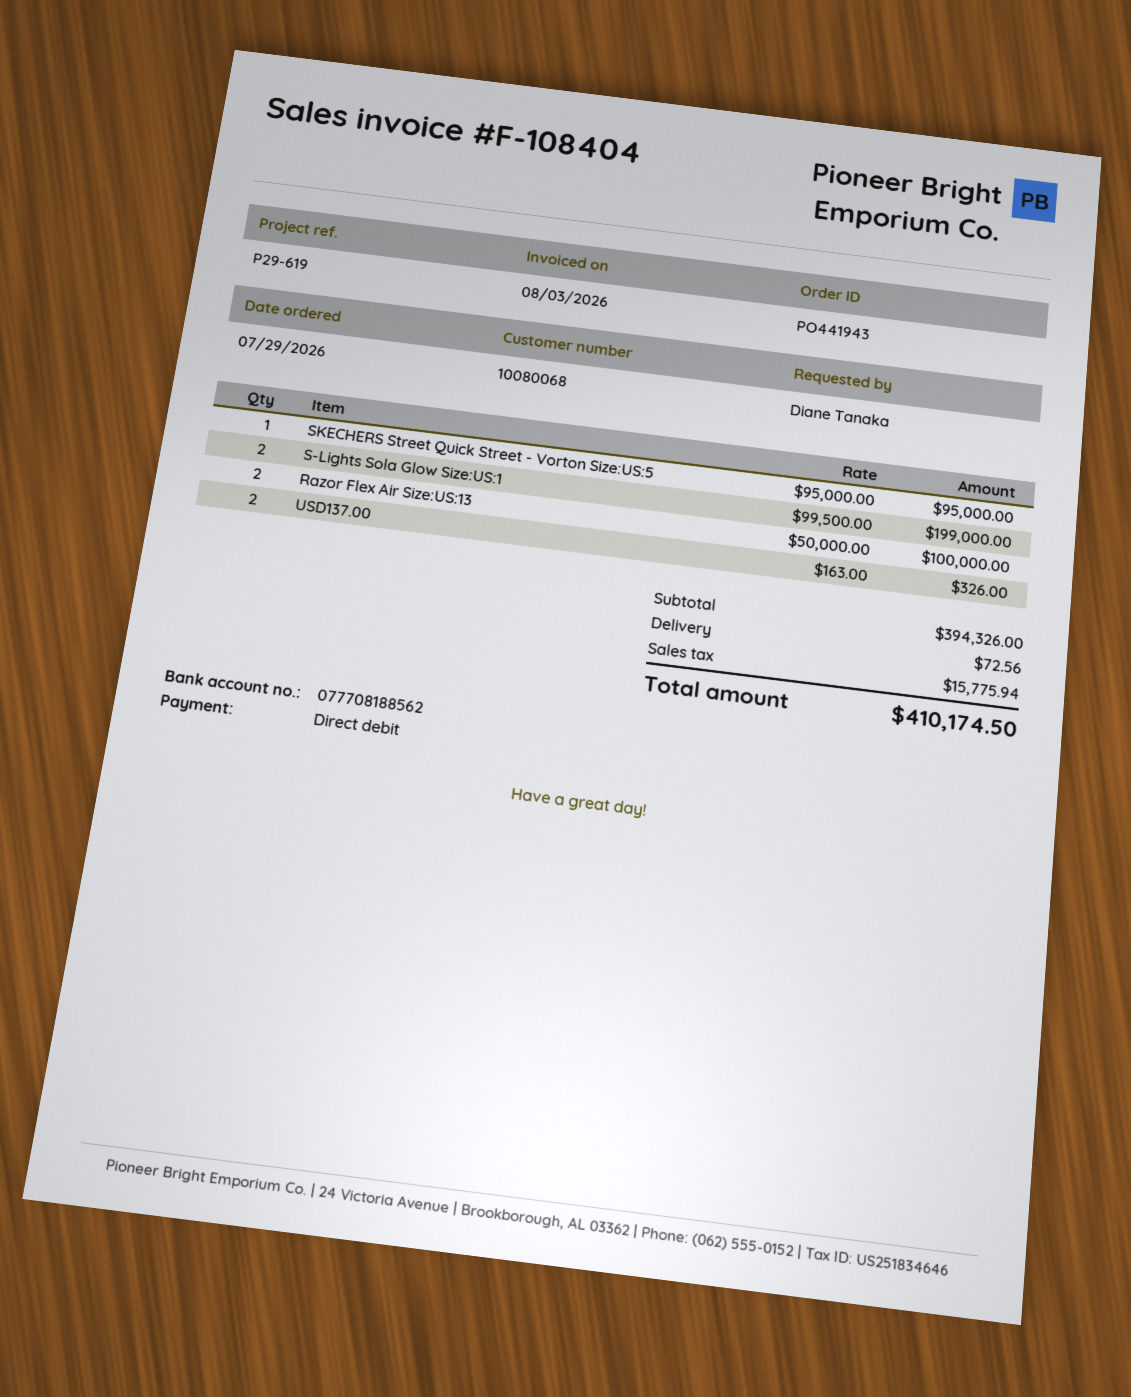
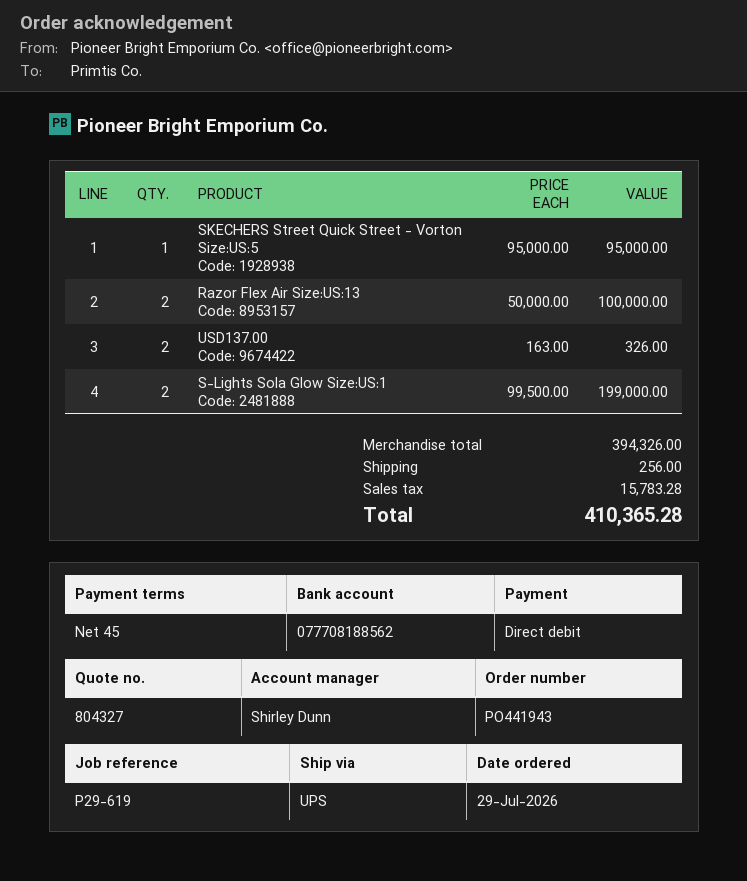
shipping: 72.56 -> 256.00
tax: 15775.94 -> 15783.28
total: 410174.50 -> 410365.28

